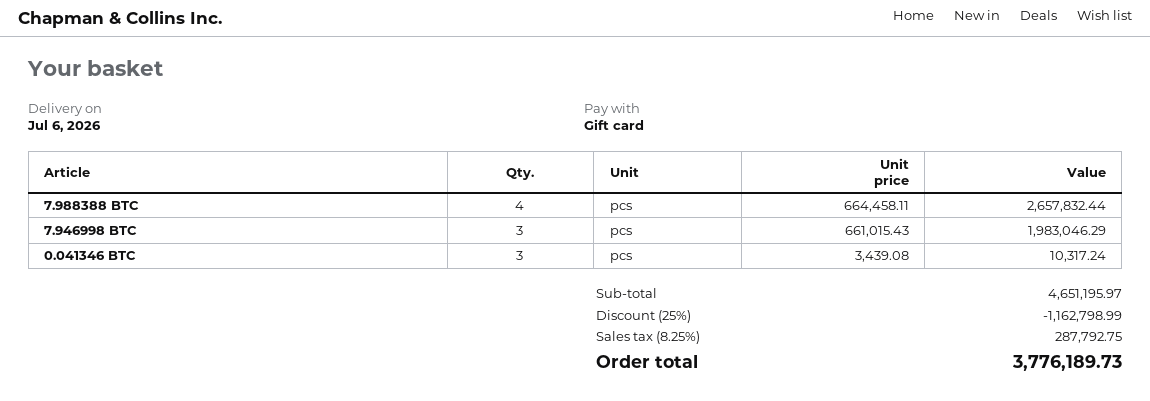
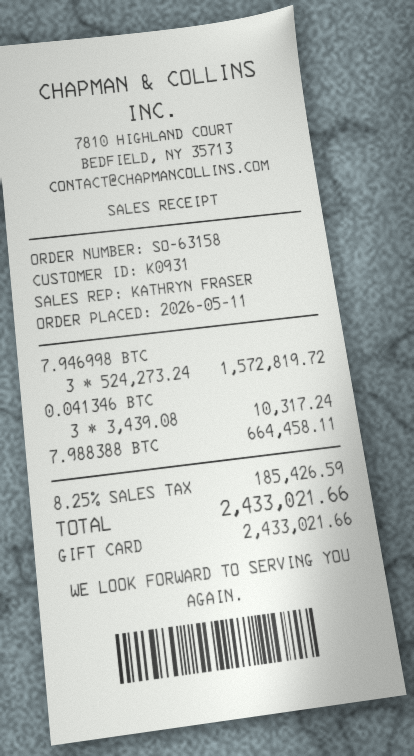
7.988388 BTC: 4 x 664458.11 = 2657832.44 -> 1 x 664458.11 = 664458.11
7.946998 BTC: 3 x 661015.43 = 1983046.29 -> 3 x 524273.24 = 1572819.72
discount: 25% = 1162798.99 -> none
tax: 8.25% = 287792.75 -> 8.25% = 185426.59
total: 3776189.73 -> 2433021.66

